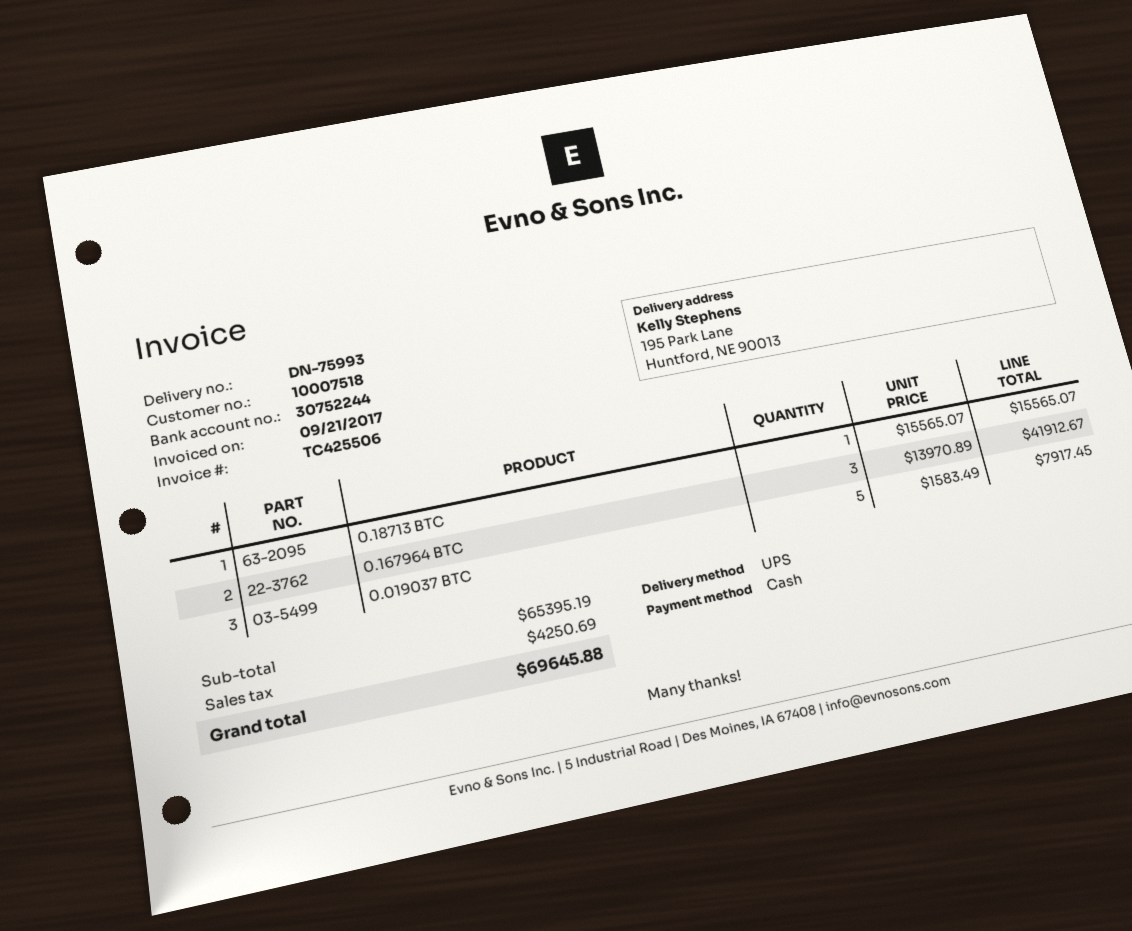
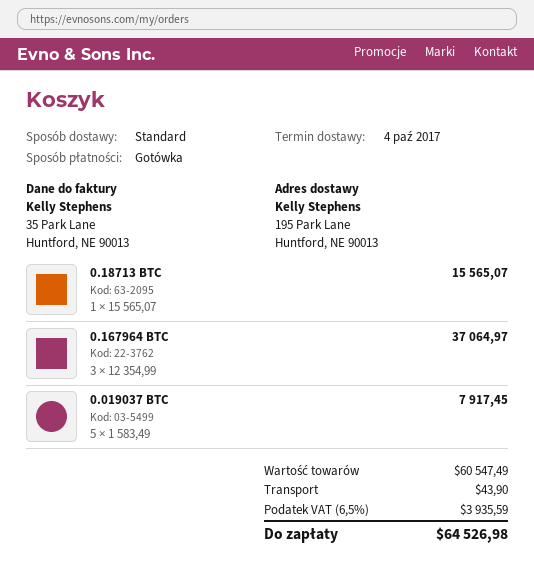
shipping method: UPS -> standard
0.167964 BTC: 3 x 13970.89 = 41912.67 -> 3 x 12354.99 = 37064.97
subtotal: 65395.19 -> 60547.49
shipping: none -> 43.90
tax: 4250.69 -> 3935.59
total: 69645.88 -> 64526.98

